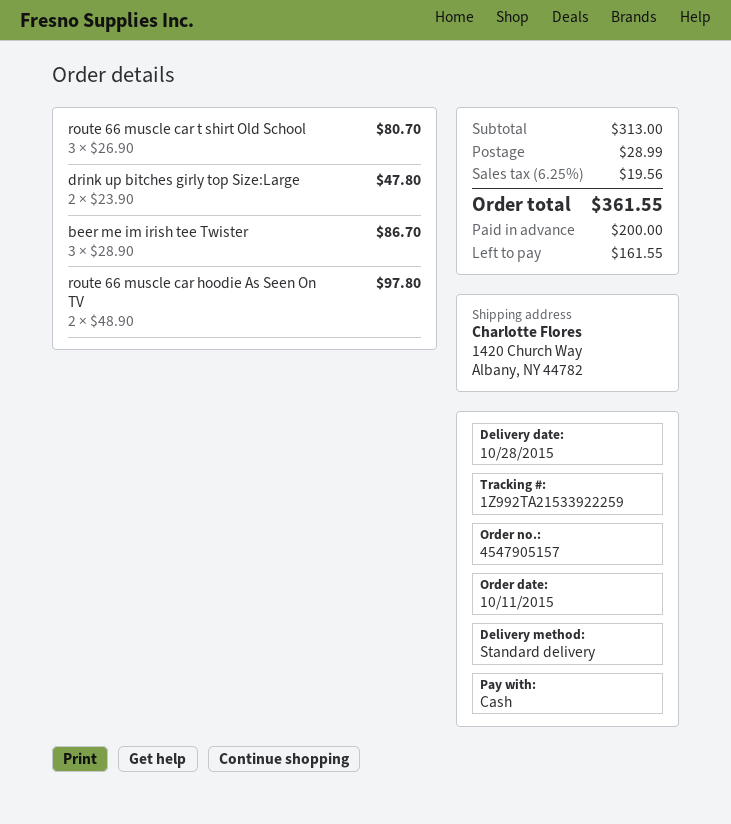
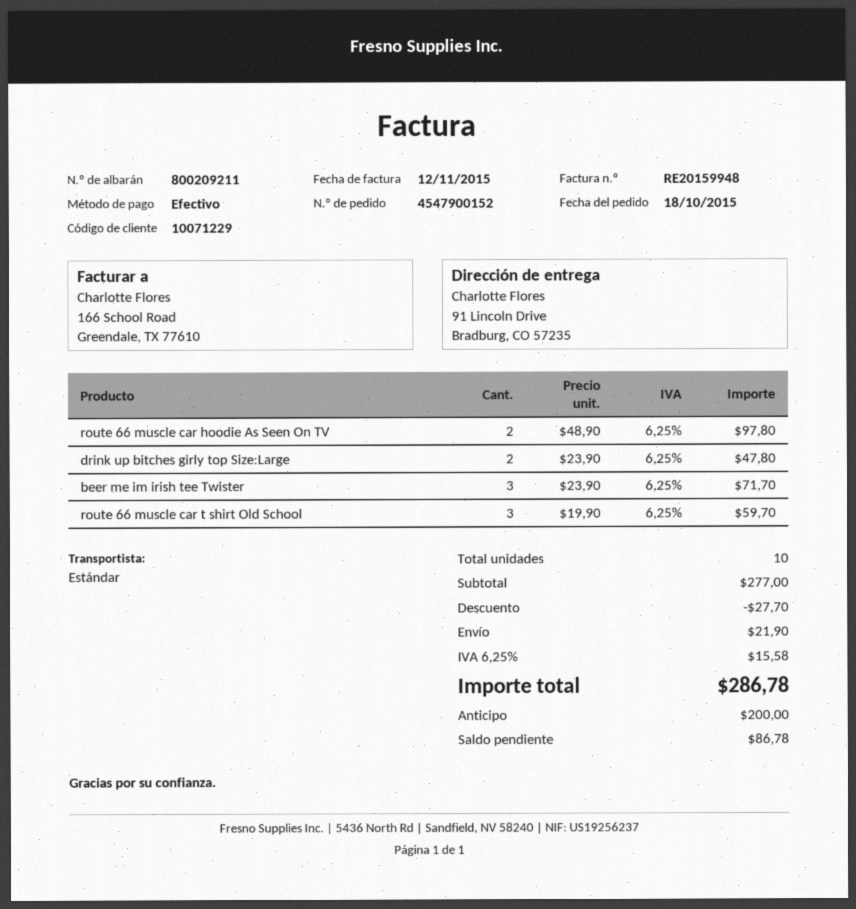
order number: 4547905157 -> 4547900152
order date: 2015-10-11 -> 2015-10-18
ship to: 1420 Church Way, Albany, NY 44782 -> 91 Lincoln Drive, Bradburg, CO 57235
route 66 muscle car t shirt Old School: 3 x 26.90 = 80.70 -> 3 x 19.90 = 59.70
beer me im irish tee Twister: 3 x 28.90 = 86.70 -> 3 x 23.90 = 71.70
subtotal: 313.00 -> 277.00
discount: none -> 27.70
shipping: 28.99 -> 21.90
tax: 6.25% = 19.56 -> 6.25% = 15.58
total: 361.55 -> 286.78
balance: 161.55 -> 86.78

